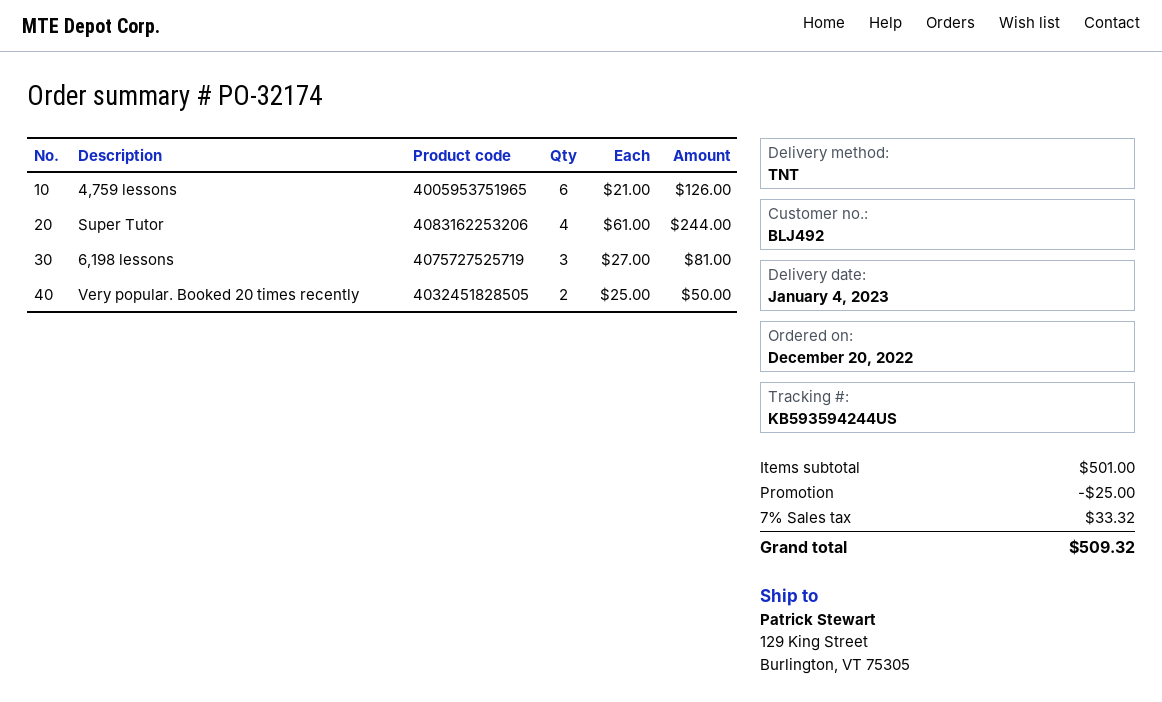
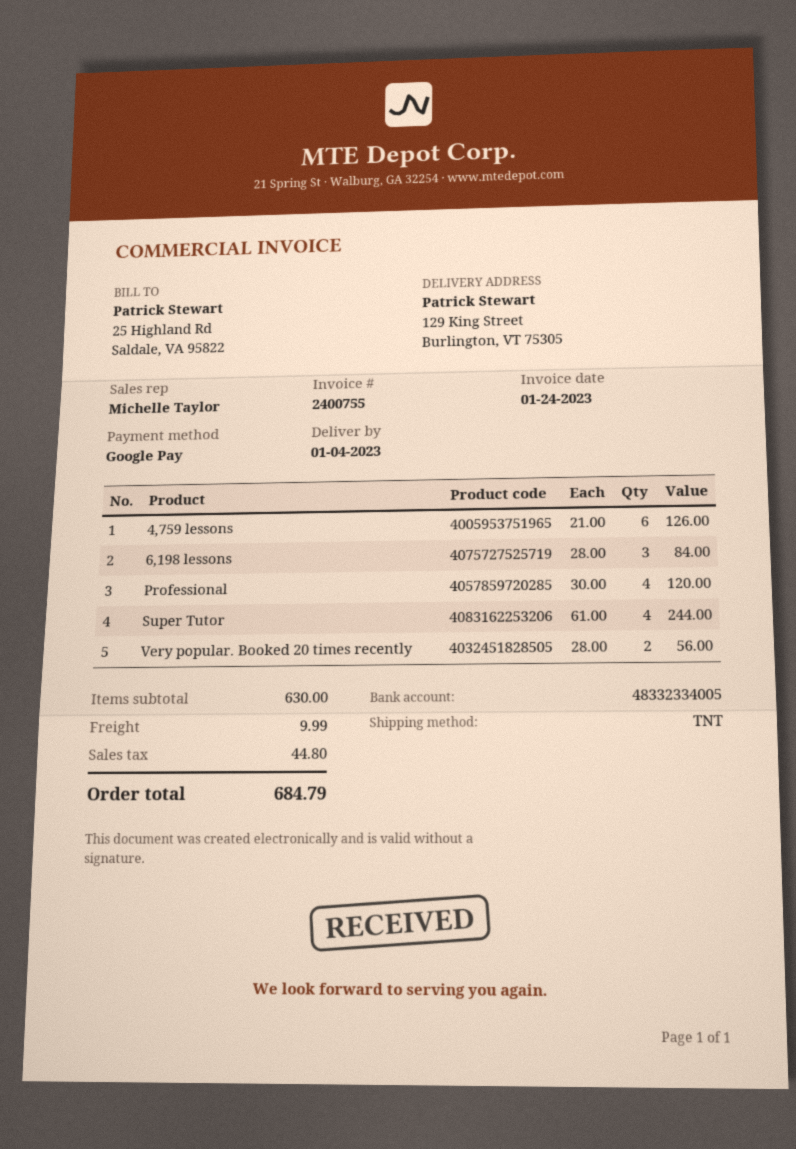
6,198 lessons: 3 x 27.00 = 81.00 -> 3 x 28.00 = 84.00
Very popular. Booked 20 times recently: 2 x 25.00 = 50.00 -> 2 x 28.00 = 56.00
Professional: none -> 4 x 30.00 = 120.00
subtotal: 501.00 -> 630.00
discount: 25.00 -> none
shipping: none -> 9.99
tax: 33.32 -> 44.80
total: 509.32 -> 684.79

